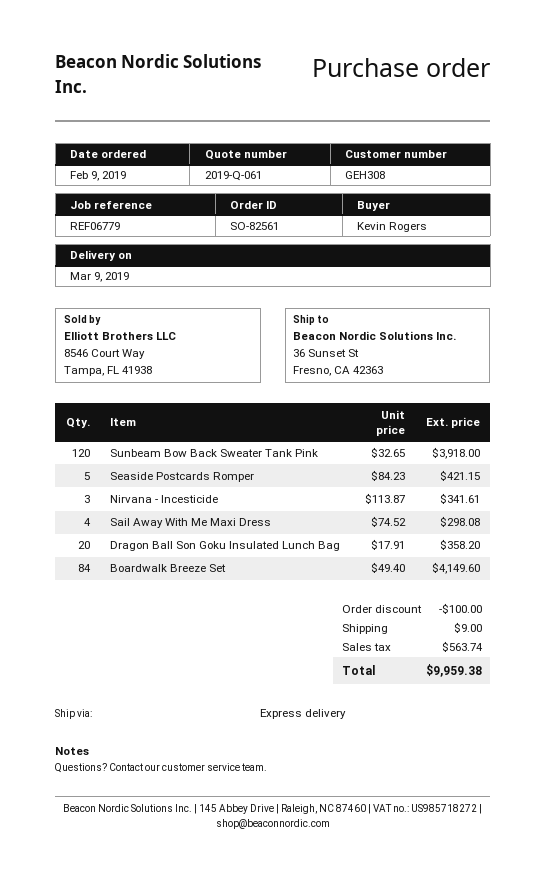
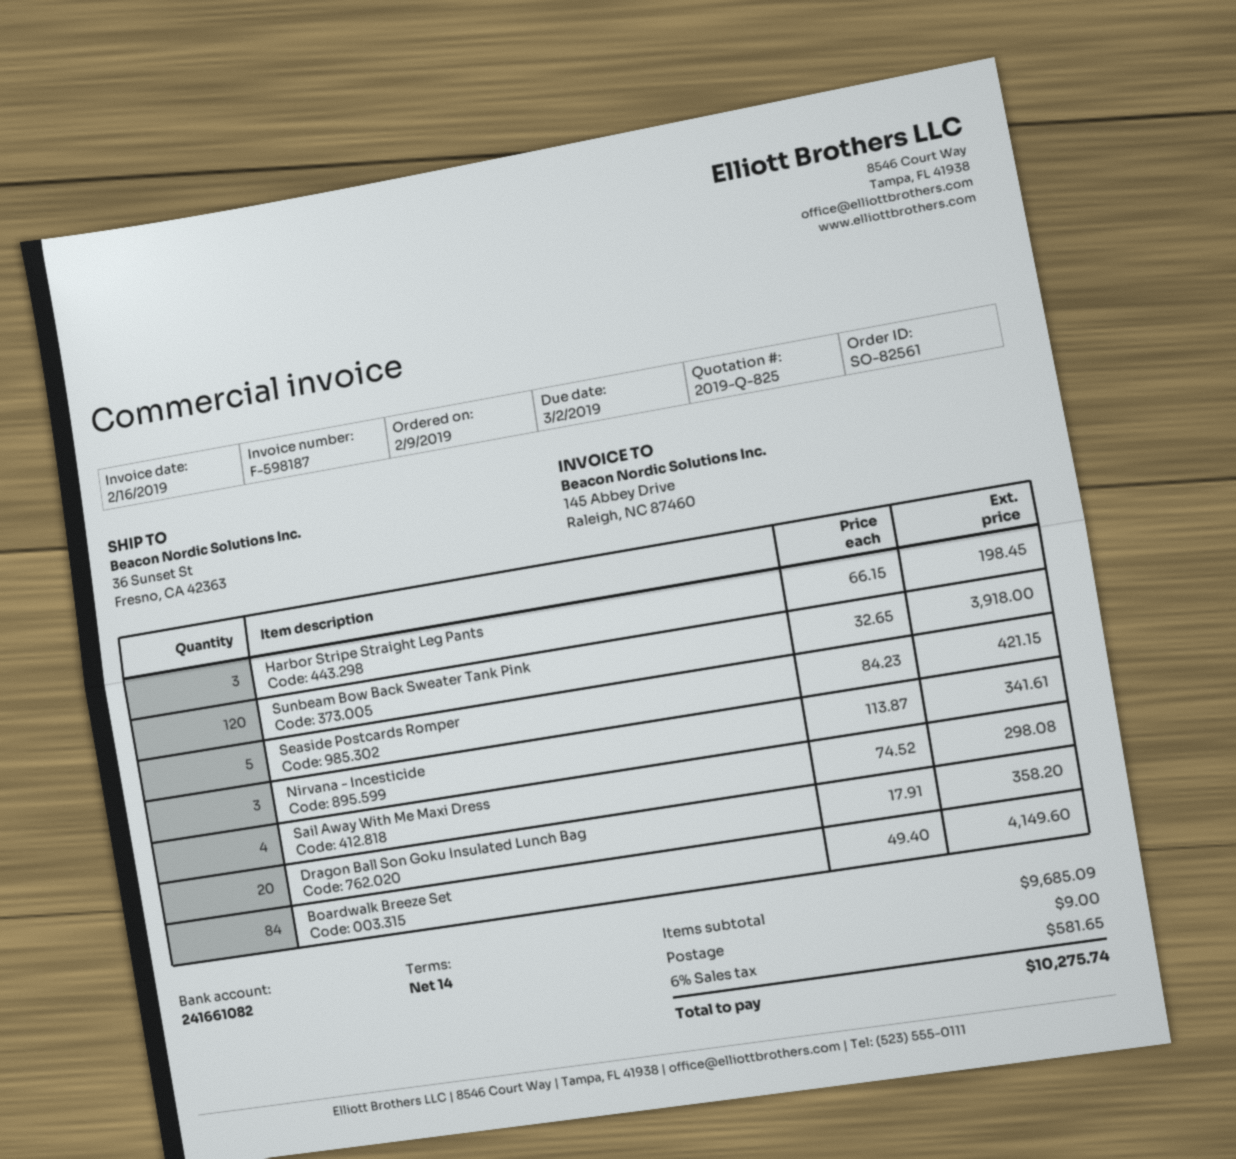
quote number: 2019-Q-061 -> 2019-Q-825
Harbor Stripe Straight Leg Pants: none -> 3 x 66.15 = 198.45
discount: 100.00 -> none
tax: 563.74 -> 581.65
total: 9959.38 -> 10275.74

